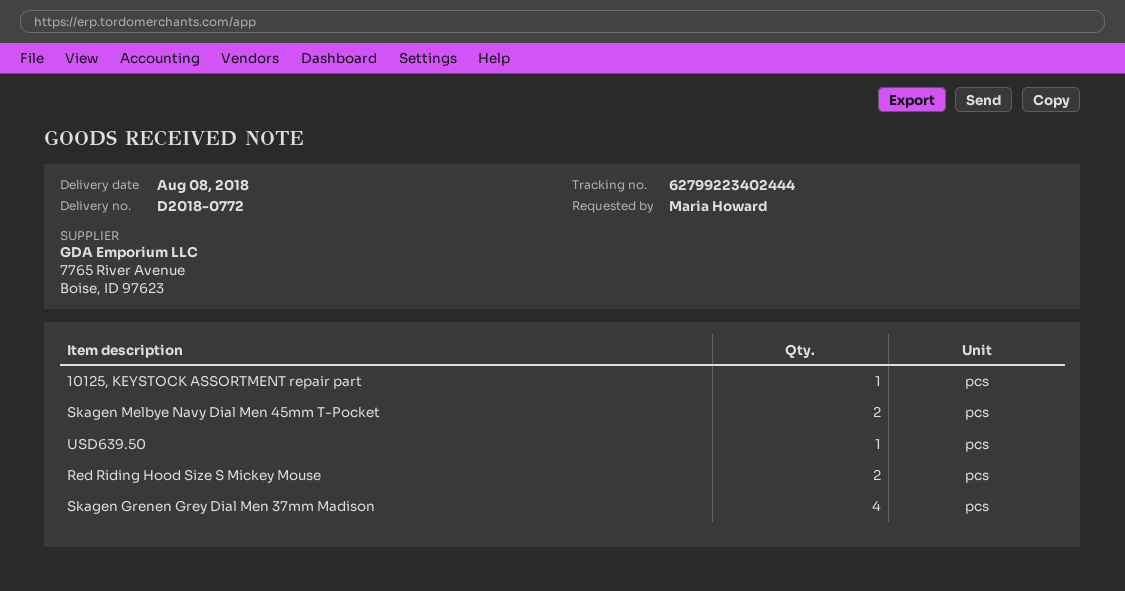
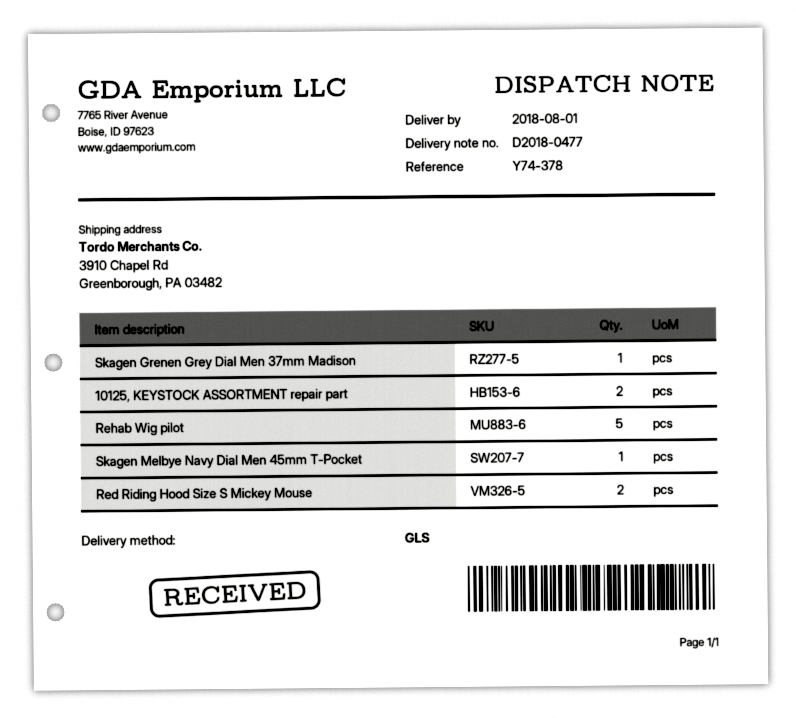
delivery note number: D2018-0772 -> D2018-0477
delivery date: 2018-08-08 -> 2018-08-01
10125, KEYSTOCK ASSORTMENT repair part: 1 -> 2
Skagen Melbye Navy Dial Men 45mm T-Pocket: 2 -> 1
USD639.50: 1 -> none
Skagen Grenen Grey Dial Men 37mm Madison: 4 -> 1
Rehab Wig pilot: none -> 5

